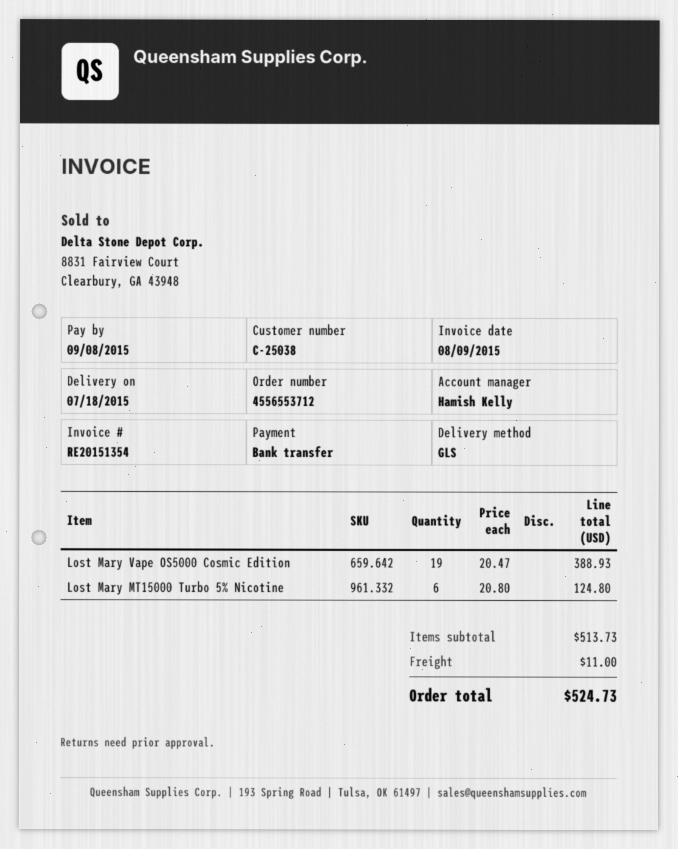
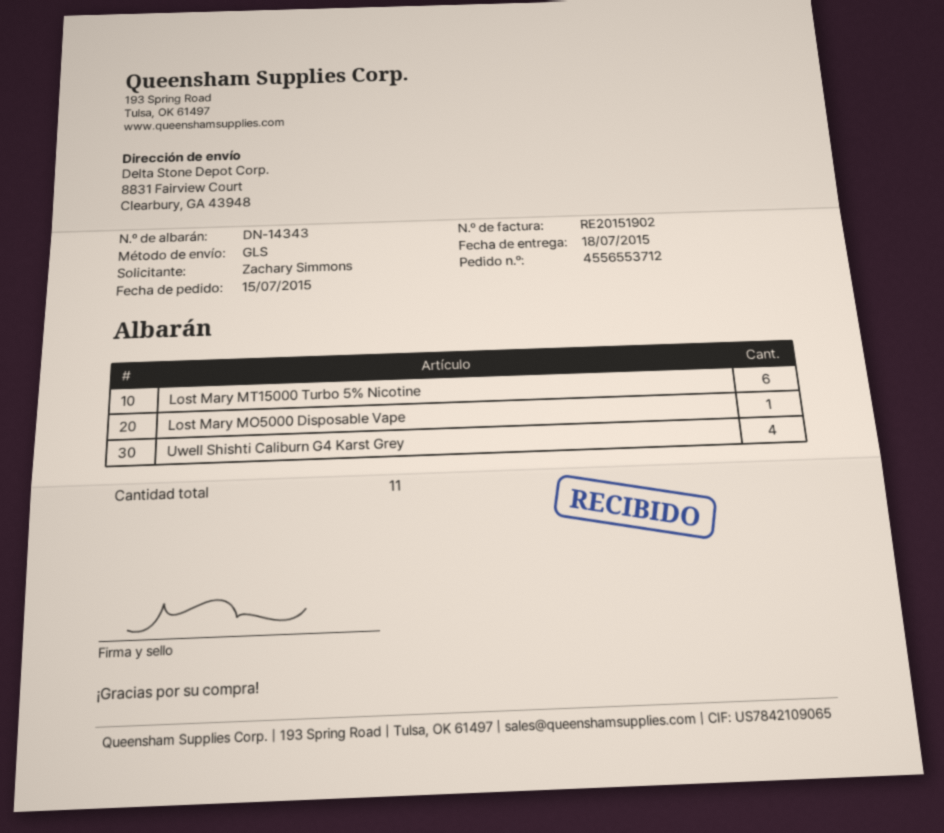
invoice number: RE20151354 -> RE20151902
Lost Mary Vape OS5000 Cosmic Edition: 19 -> none
Lost Mary MO5000 Disposable Vape: none -> 1
Uwell Shishti Caliburn G4 Karst Grey: none -> 4

